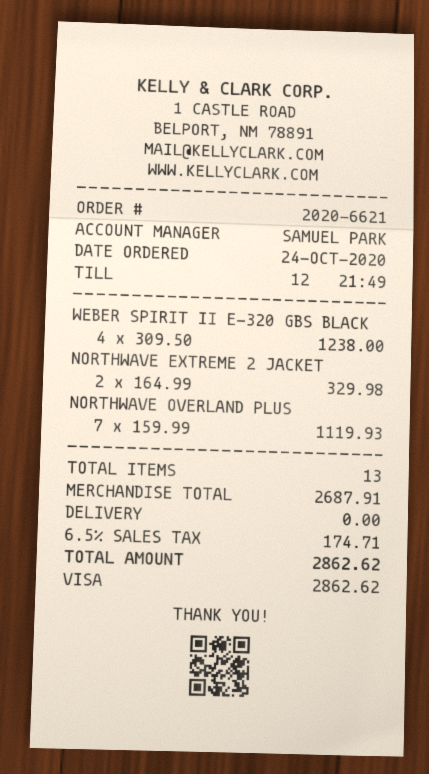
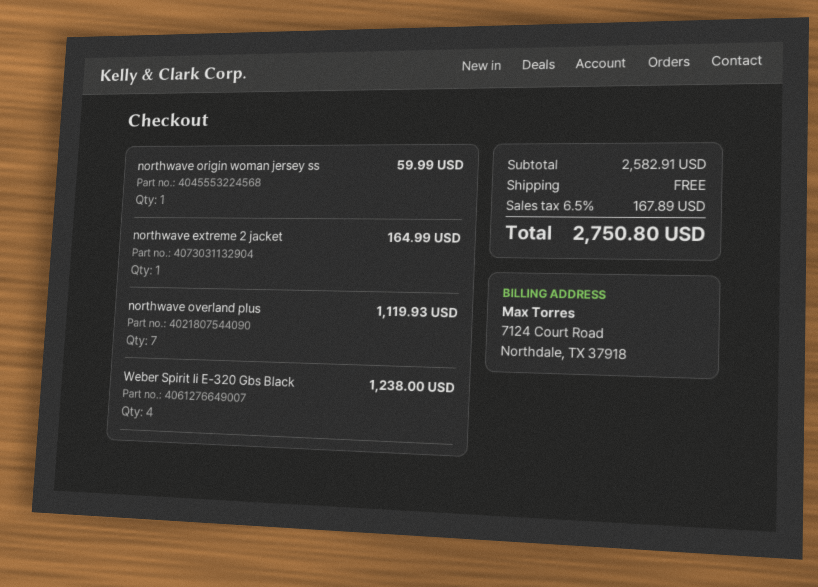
NORTHWAVE EXTREME 2 JACKET: 2 for 329.98 -> 1 for 164.99
northwave origin woman jersey ss: none -> 1 for 59.99
subtotal: 2687.91 -> 2582.91
tax: 6.5% = 174.71 -> 6.5% = 167.89
total: 2862.62 -> 2750.80

